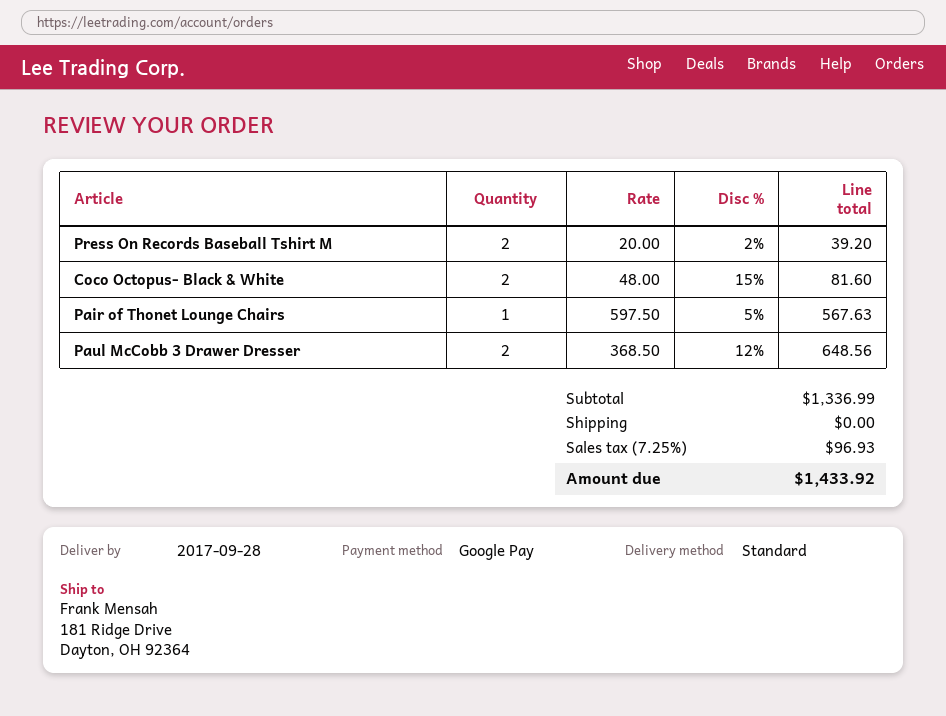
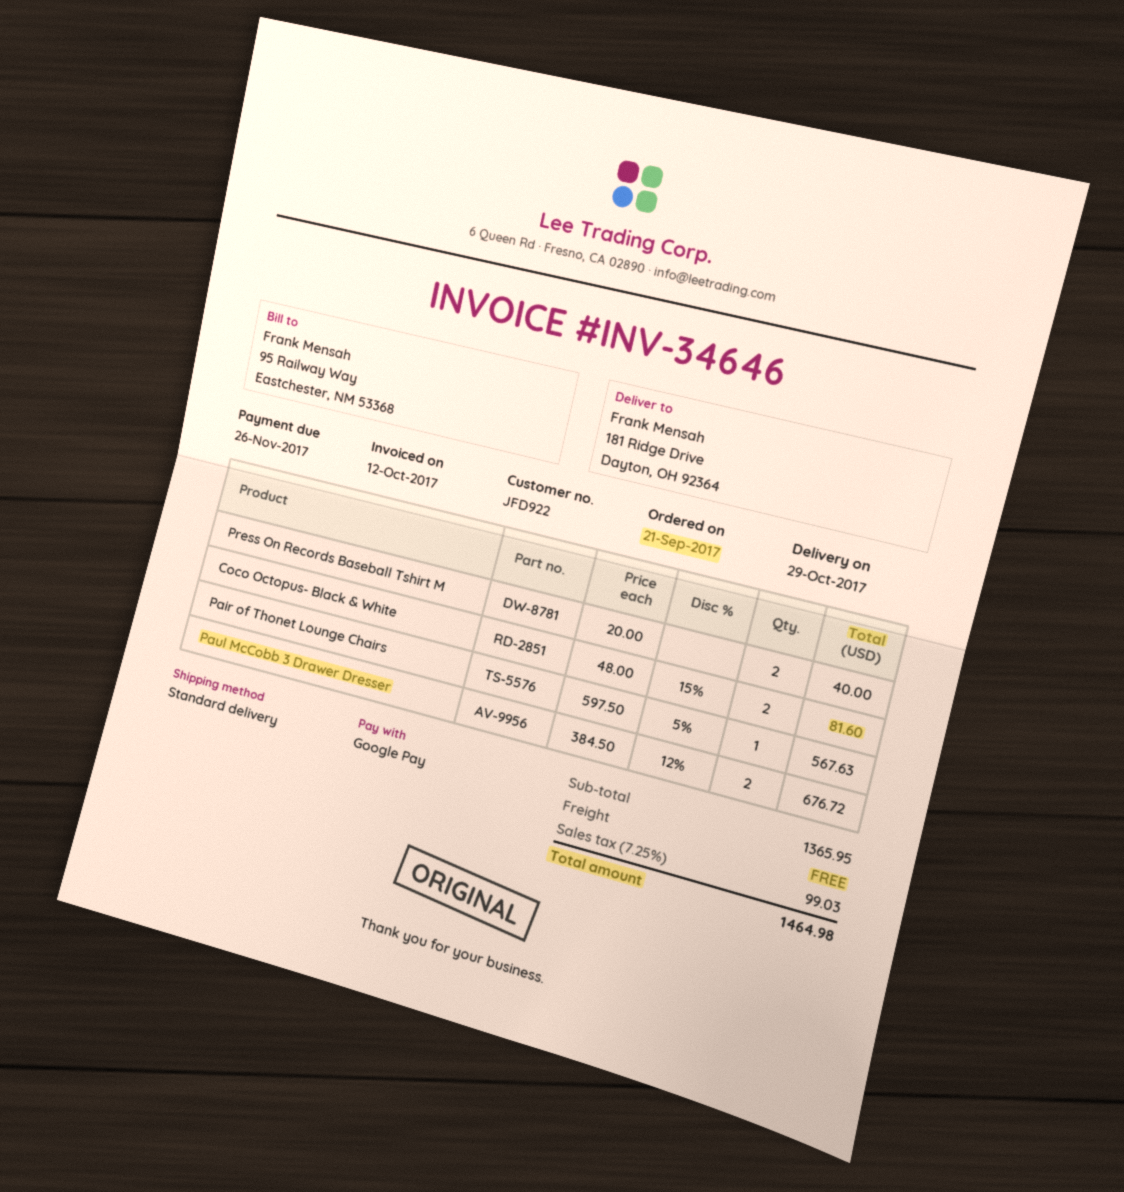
delivery date: 2017-09-28 -> 2017-10-29
Press On Records Baseball Tshirt M: 2 x 20.00 - 2% = 39.20 -> 2 x 20.00 = 40.00
Paul McCobb 3 Drawer Dresser: 2 x 368.50 - 12% = 648.56 -> 2 x 384.50 - 12% = 676.72
subtotal: 1336.99 -> 1365.95
tax: 7.25% = 96.93 -> 7.25% = 99.03
total: 1433.92 -> 1464.98

